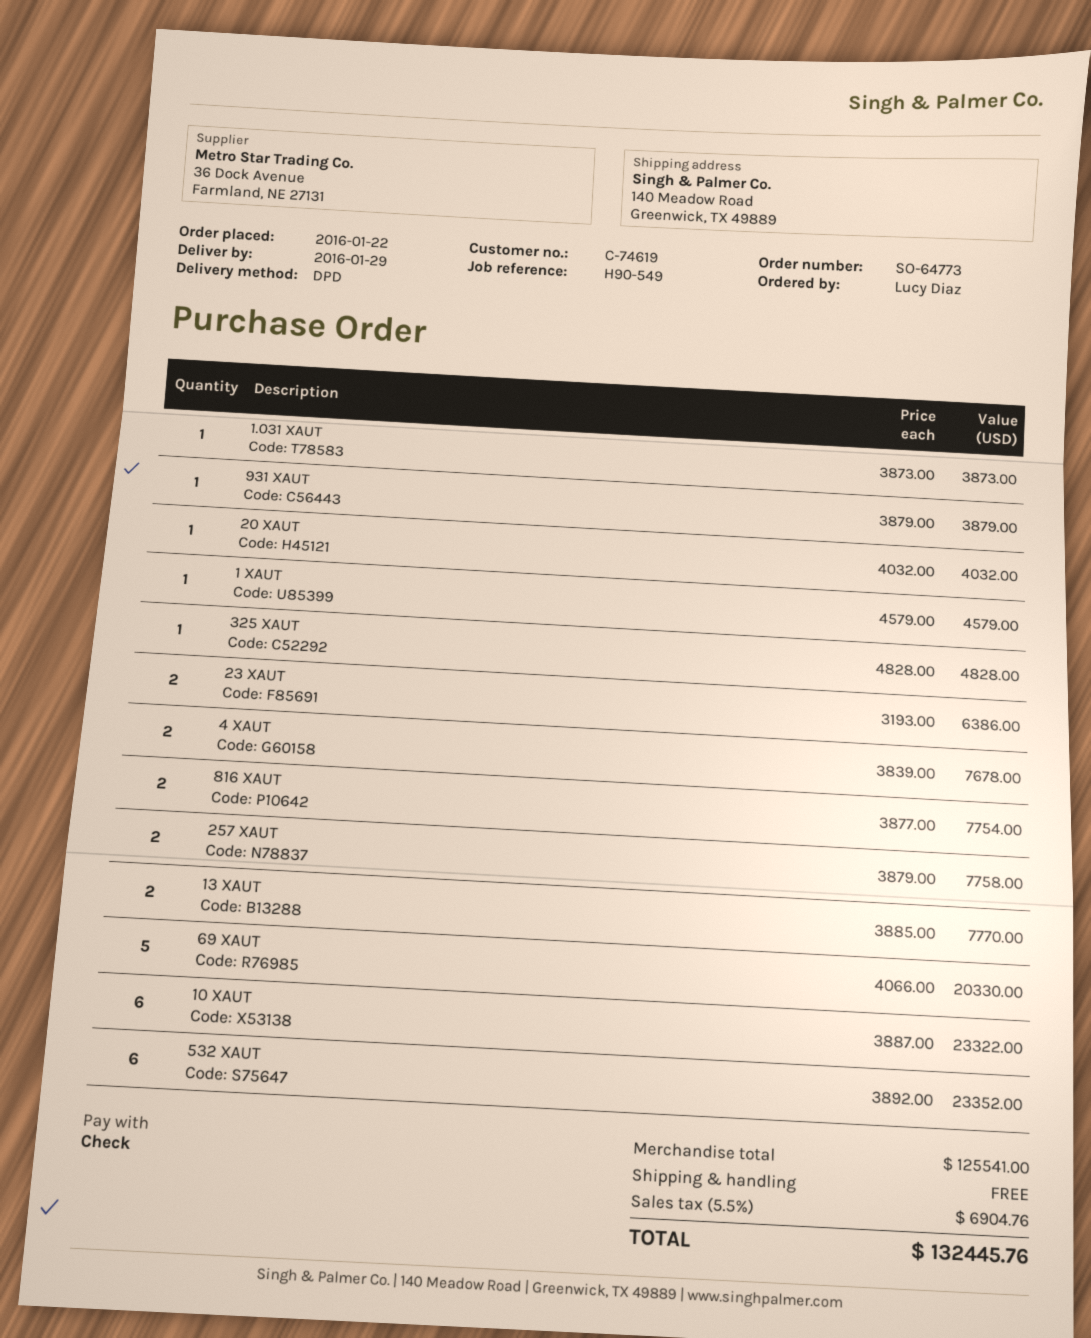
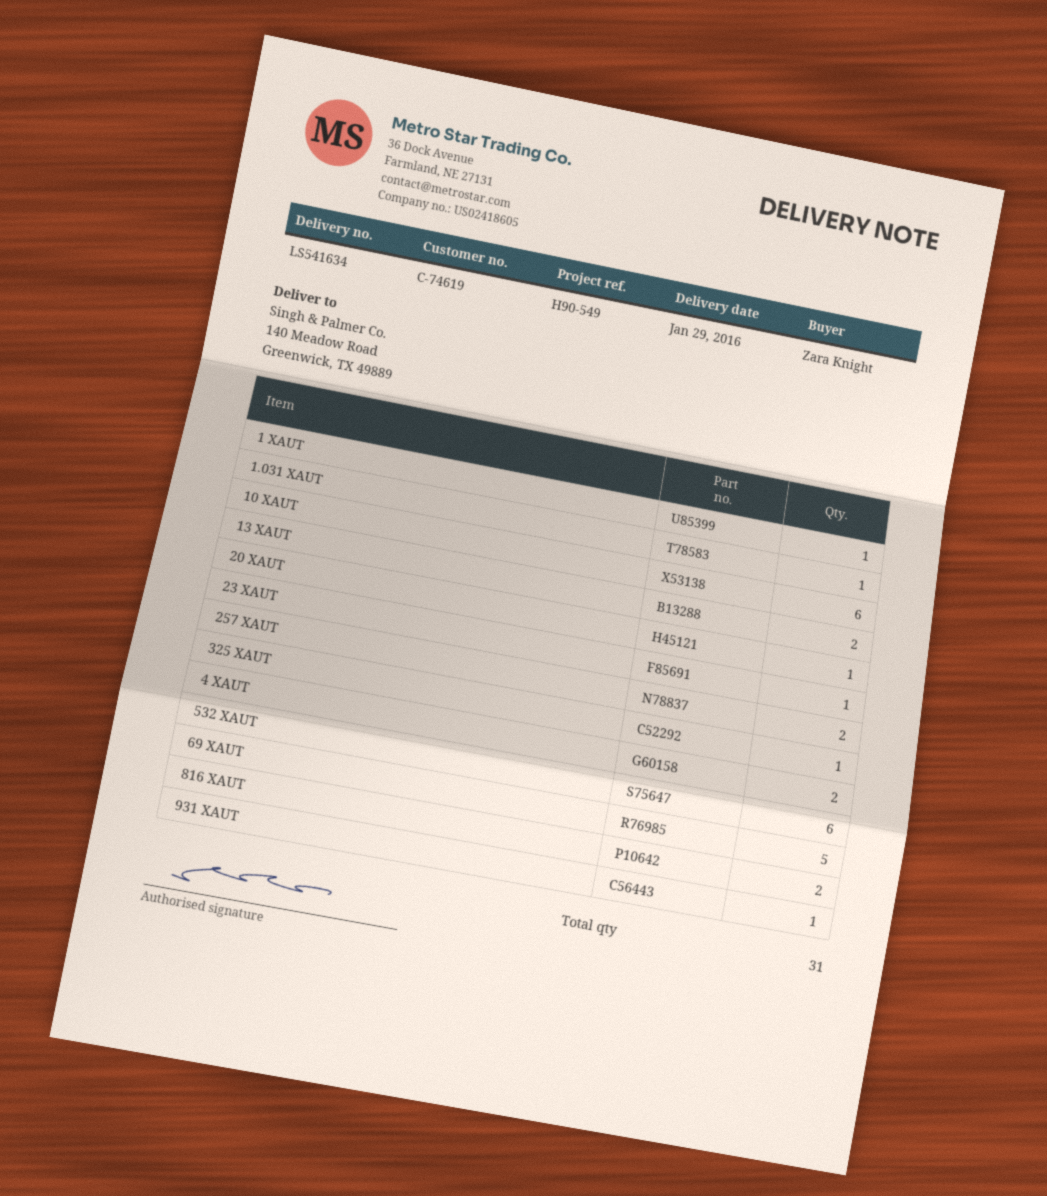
ordered by: Lucy Diaz -> Zara Knight
23 XAUT: 2 -> 1

